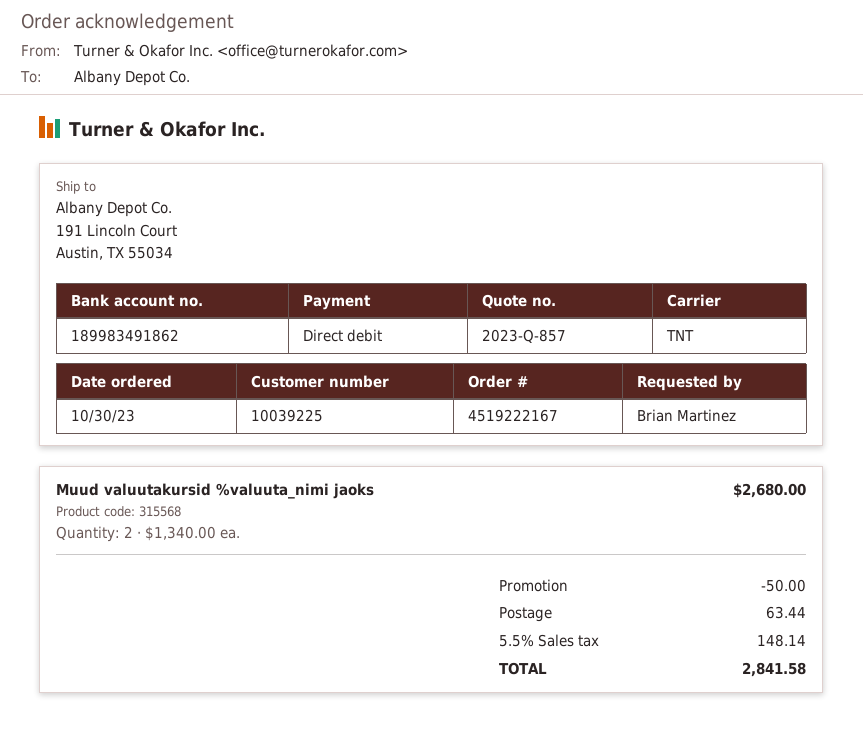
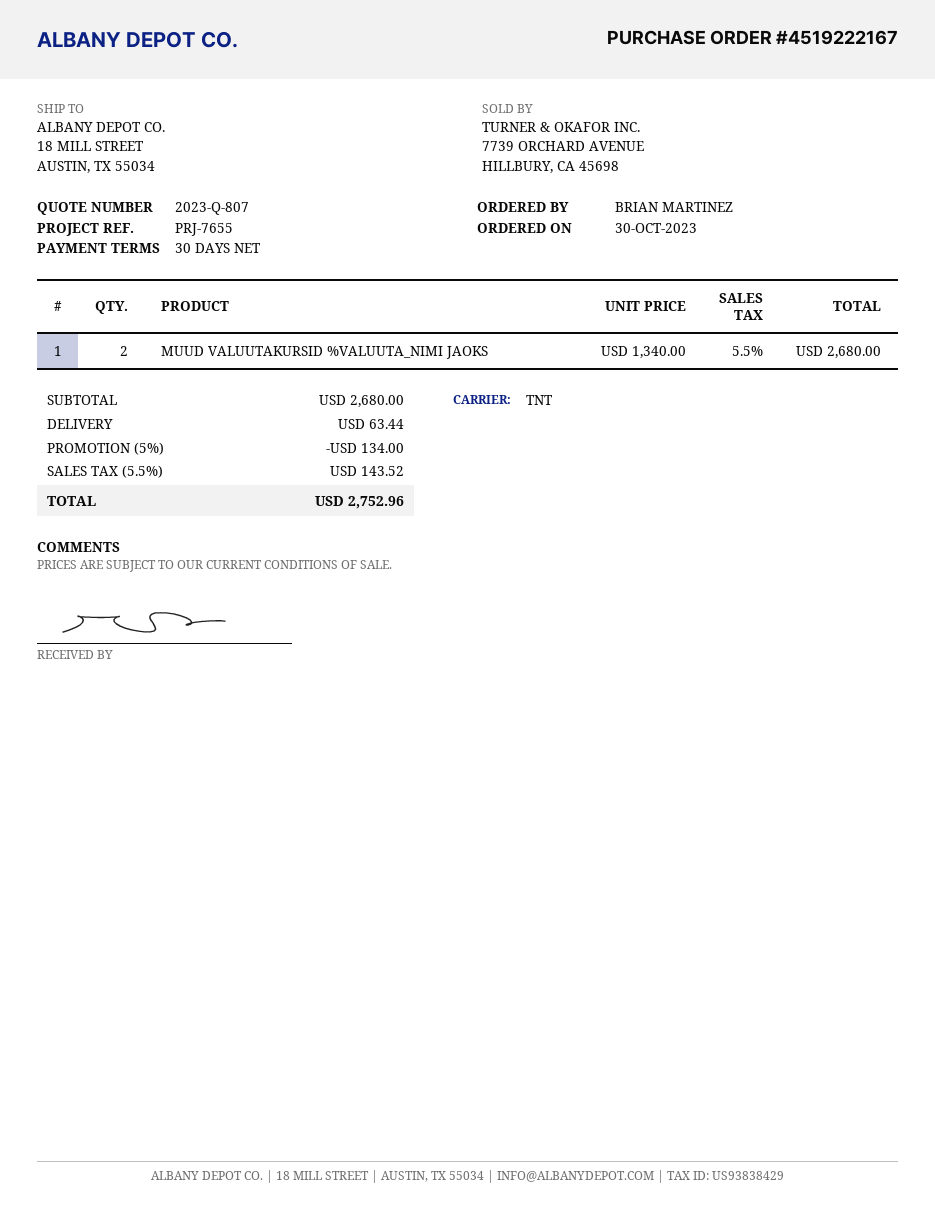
quote number: 2023-Q-857 -> 2023-Q-807
ship to: 191 Lincoln Court, Austin, TX 55034 -> 18 MILL STREET, AUSTIN, TX 55034
discount: 50.00 -> 134.00
tax: 5.5% = 148.14 -> 5.5% = 143.52
total: 2841.58 -> 2752.96

